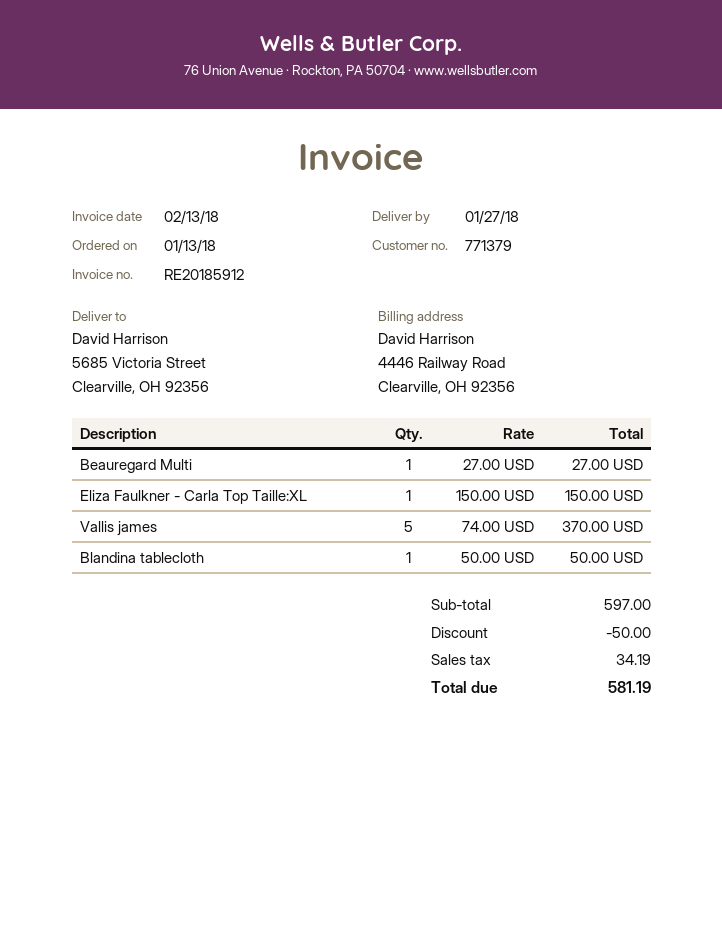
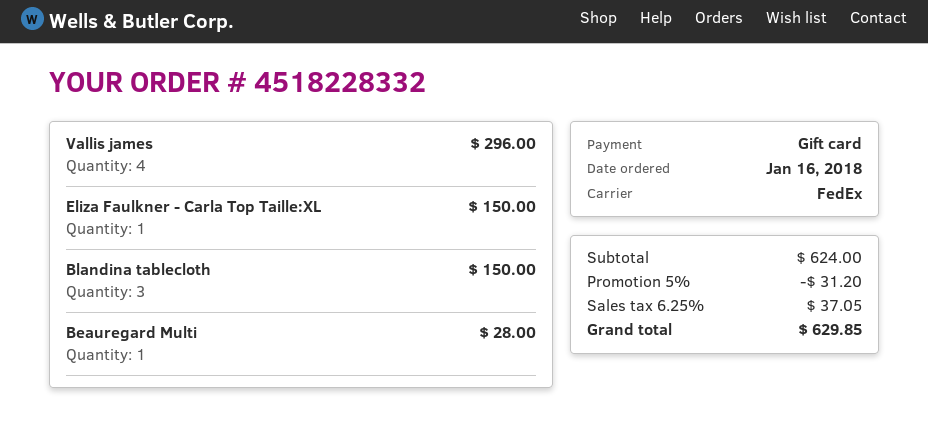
order date: 2018-01-13 -> 2018-01-16
Beauregard Multi: 1 for 27.00 -> 1 for 28.00
Vallis james: 5 for 370.00 -> 4 for 296.00
Blandina tablecloth: 1 for 50.00 -> 3 for 150.00
subtotal: 597.00 -> 624.00
discount: 50.00 -> 31.20
tax: 34.19 -> 37.05
total: 581.19 -> 629.85

